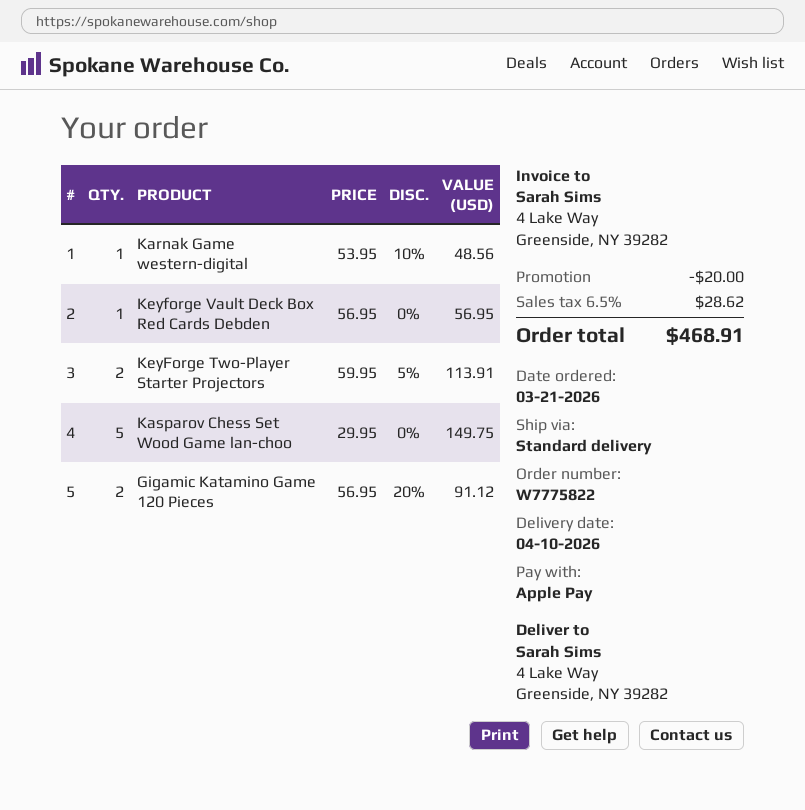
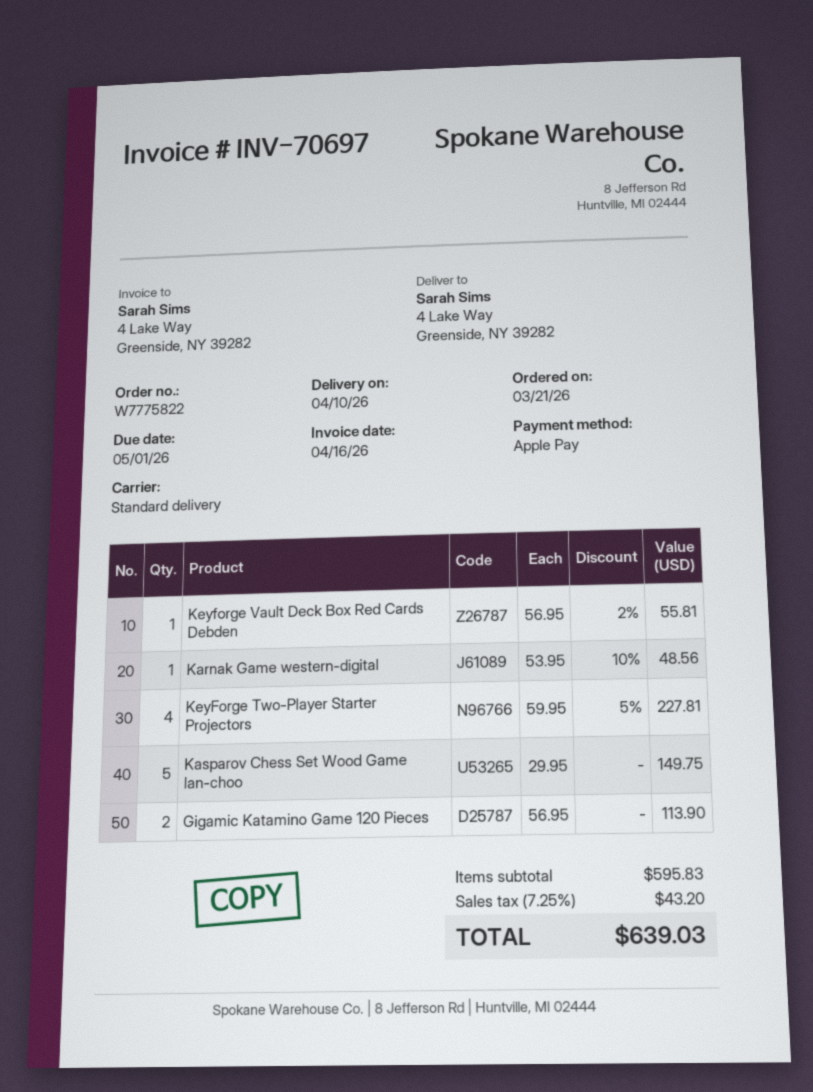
Keyforge Vault Deck Box Red Cards Debden: 1 x 56.95 = 56.95 -> 1 x 56.95 - 2% = 55.81
KeyForge Two-Player Starter Projectors: 2 x 59.95 - 5% = 113.91 -> 4 x 59.95 - 5% = 227.81
Gigamic Katamino Game 120 Pieces: 2 x 56.95 - 20% = 91.12 -> 2 x 56.95 = 113.90
discount: 20.00 -> none
tax: 6.5% = 28.62 -> 7.25% = 43.20
total: 468.91 -> 639.03

